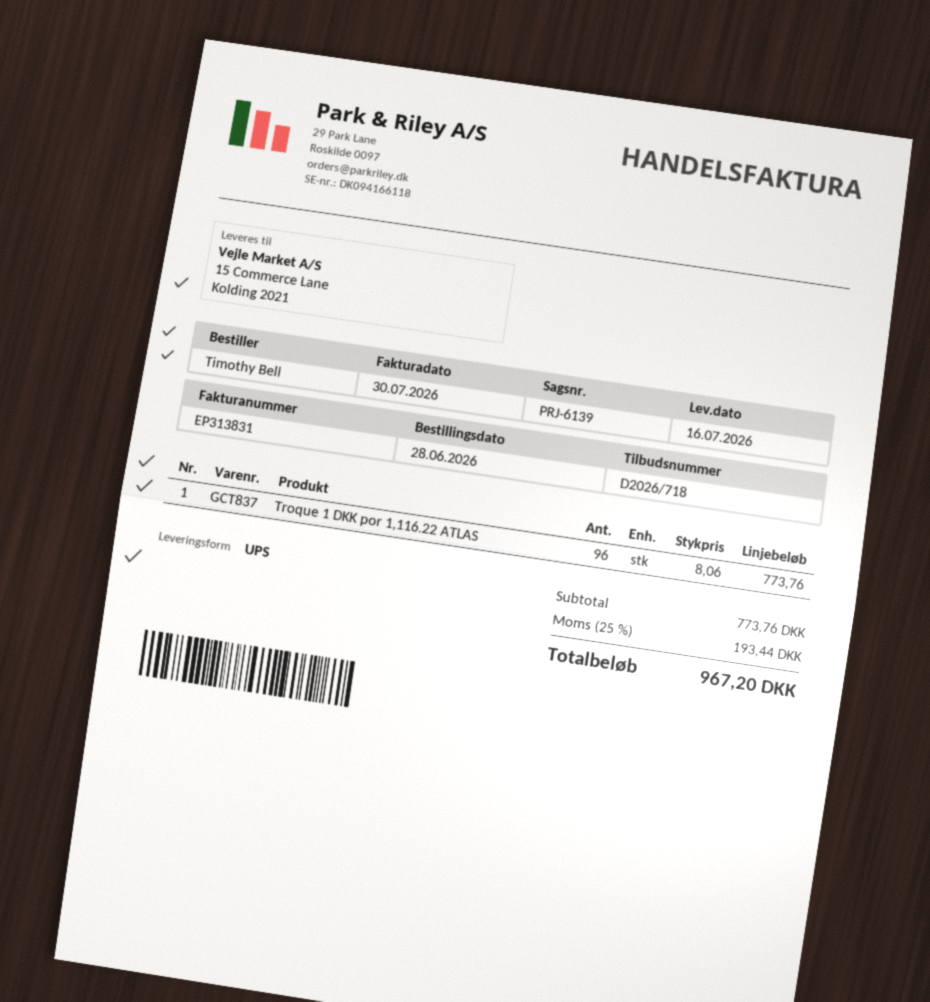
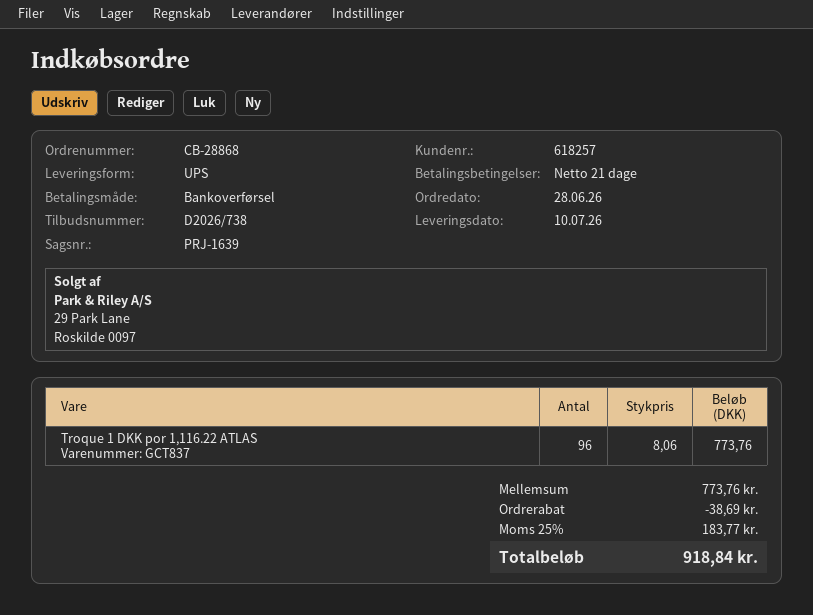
quote number: D2026/718 -> D2026/738
delivery date: 2026-07-16 -> 2026-07-10
reference: PRJ-6139 -> PRJ-1639
discount: none -> 38.69
tax: 25% = 193.44 -> 25% = 183.77
total: 967.20 -> 918.84

